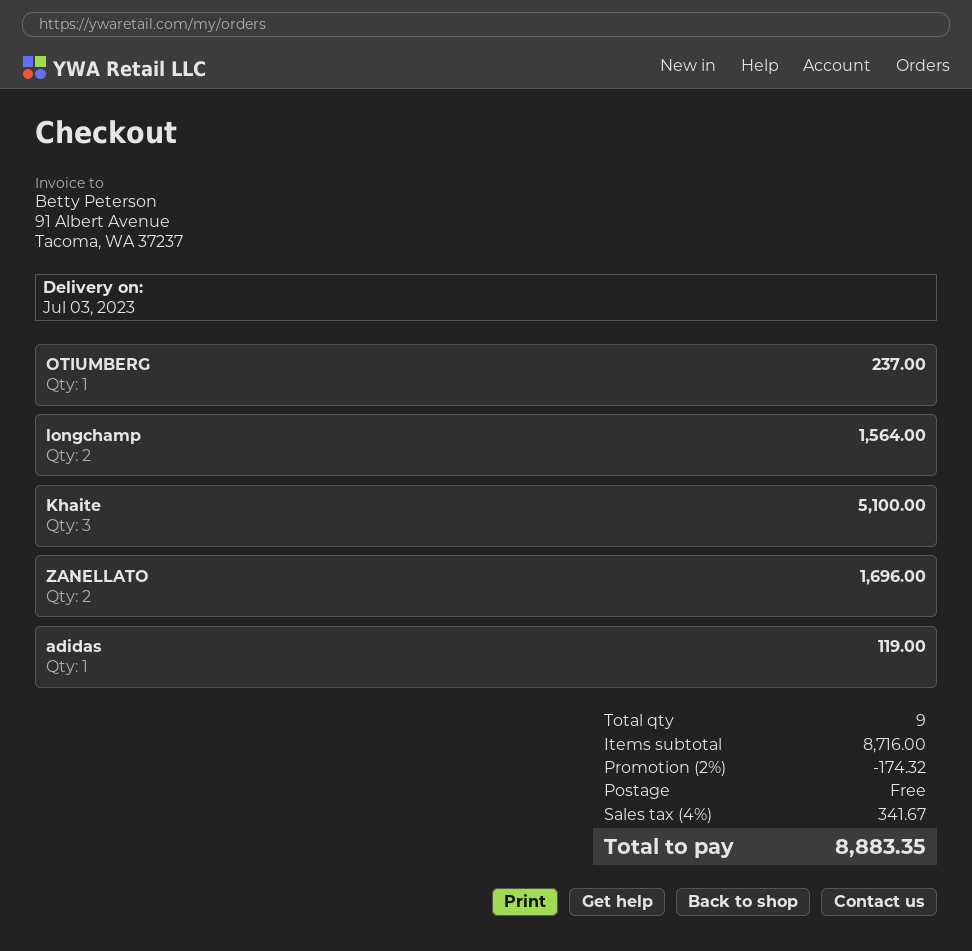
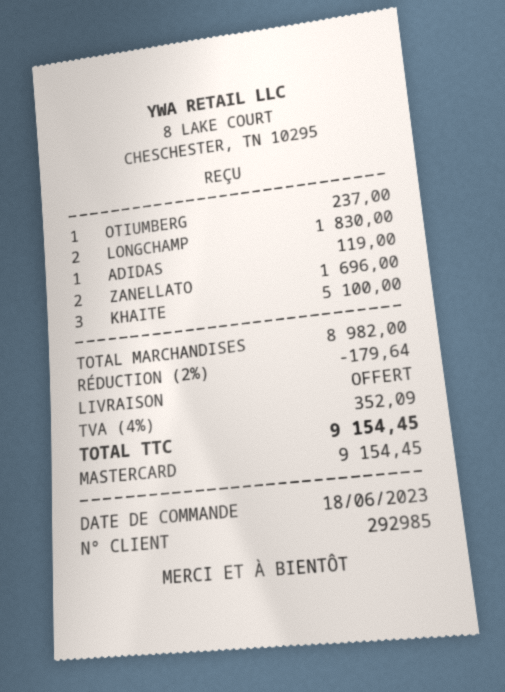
longchamp: 2 for 1564.00 -> 2 for 1830.00
subtotal: 8716.00 -> 8982.00
discount: 2% = 174.32 -> 2% = 179.64
tax: 4% = 341.67 -> 4% = 352.09
total: 8883.35 -> 9154.45

